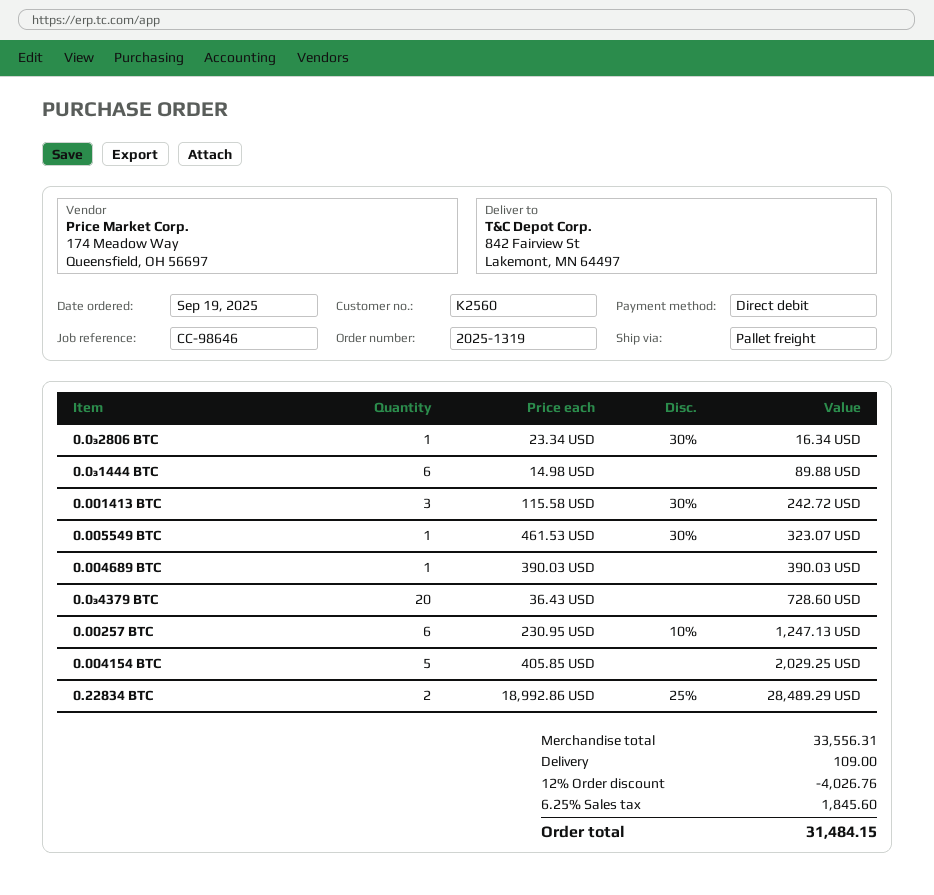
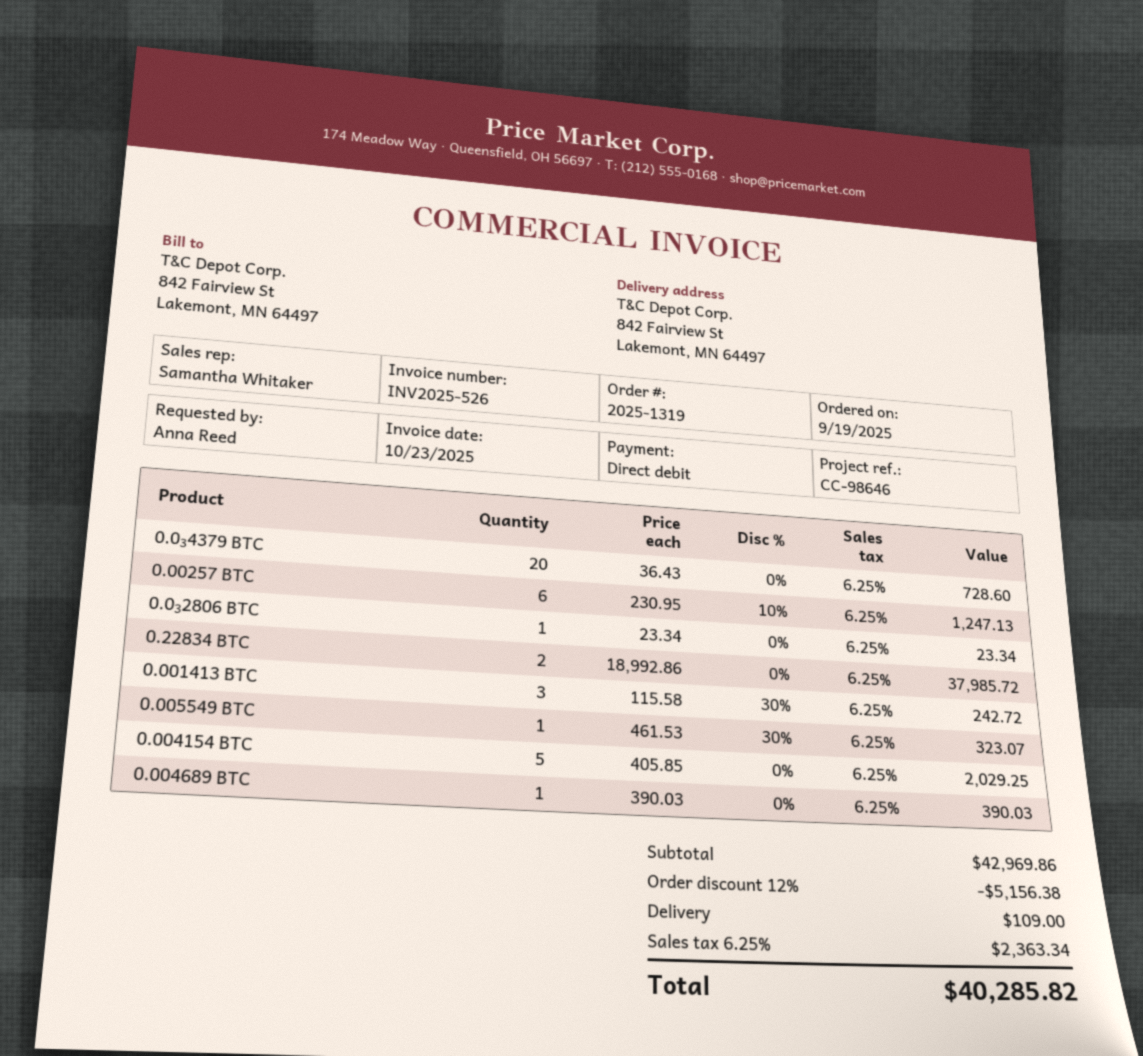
0.0₃2806 BTC: 1 x 23.34 - 30% = 16.34 -> 1 x 23.34 = 23.34
0.0₃1444 BTC: 6 x 14.98 = 89.88 -> none
0.22834 BTC: 2 x 18992.86 - 25% = 28489.29 -> 2 x 18992.86 = 37985.72
subtotal: 33556.31 -> 42969.86
discount: 12% = 4026.76 -> 12% = 5156.38
tax: 6.25% = 1845.60 -> 6.25% = 2363.34
total: 31484.15 -> 40285.82

